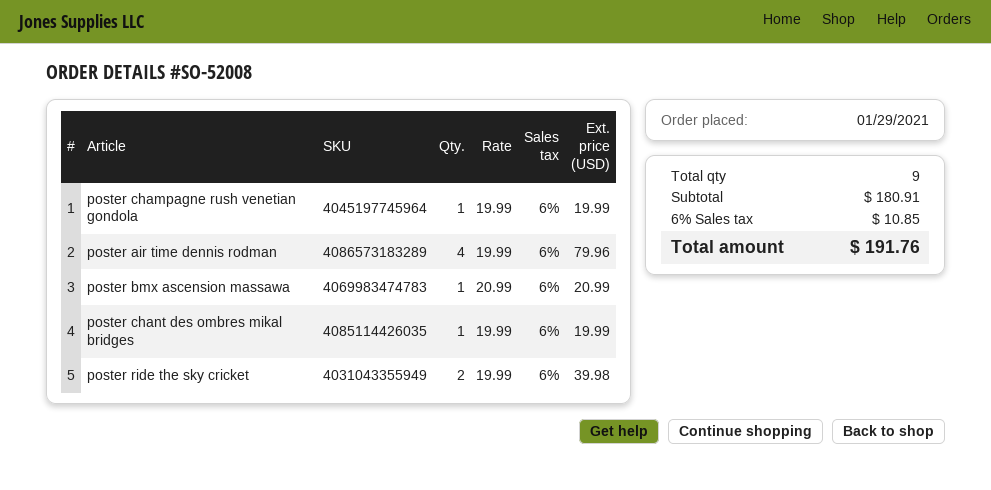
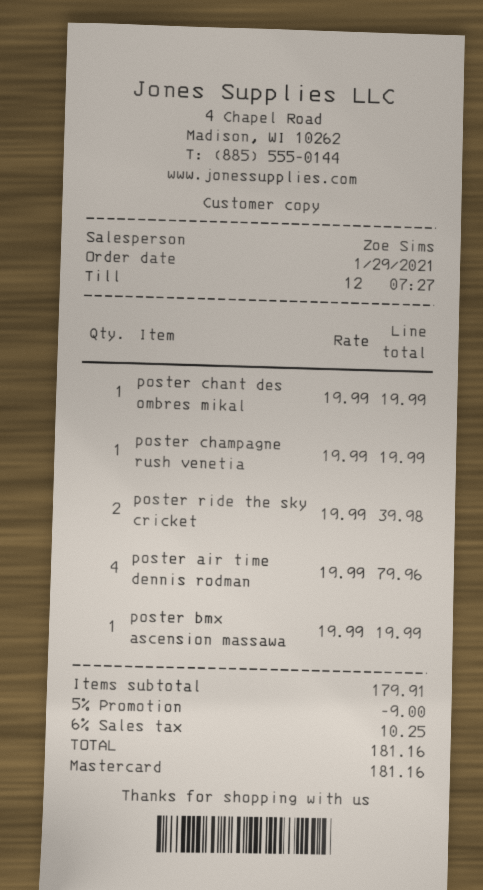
poster bmx ascension massawa: 1 x 20.99 = 20.99 -> 1 x 19.99 = 19.99
subtotal: 180.91 -> 179.91
discount: none -> 5% = 9.00
tax: 6% = 10.85 -> 6% = 10.25
total: 191.76 -> 181.16

